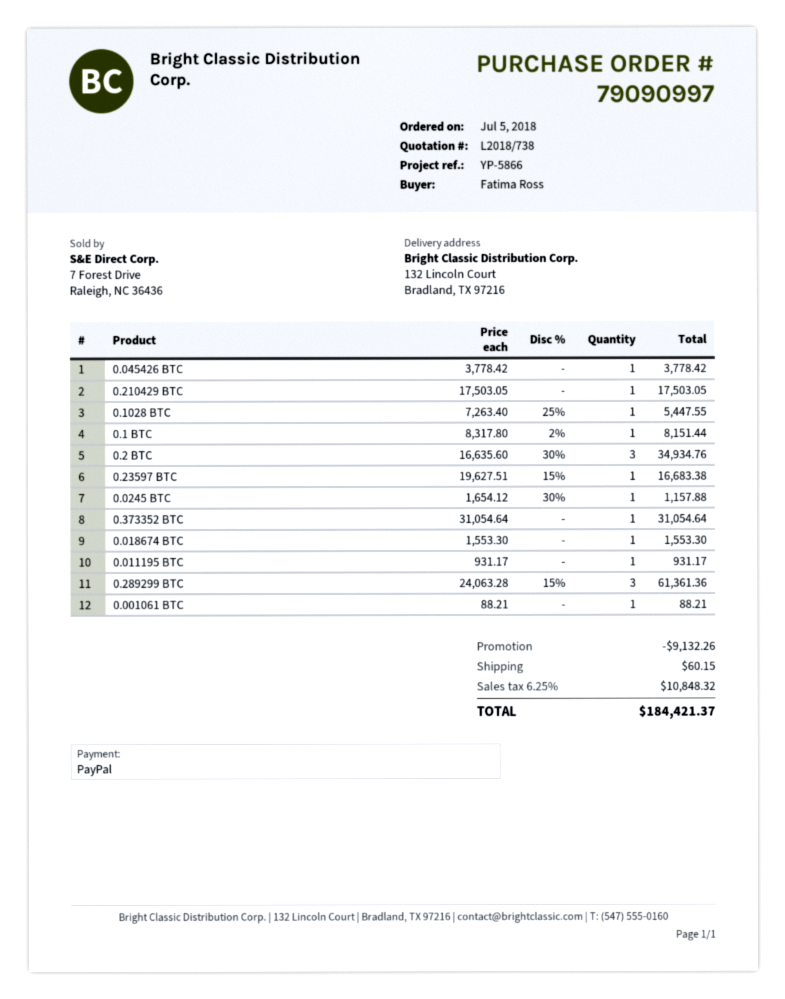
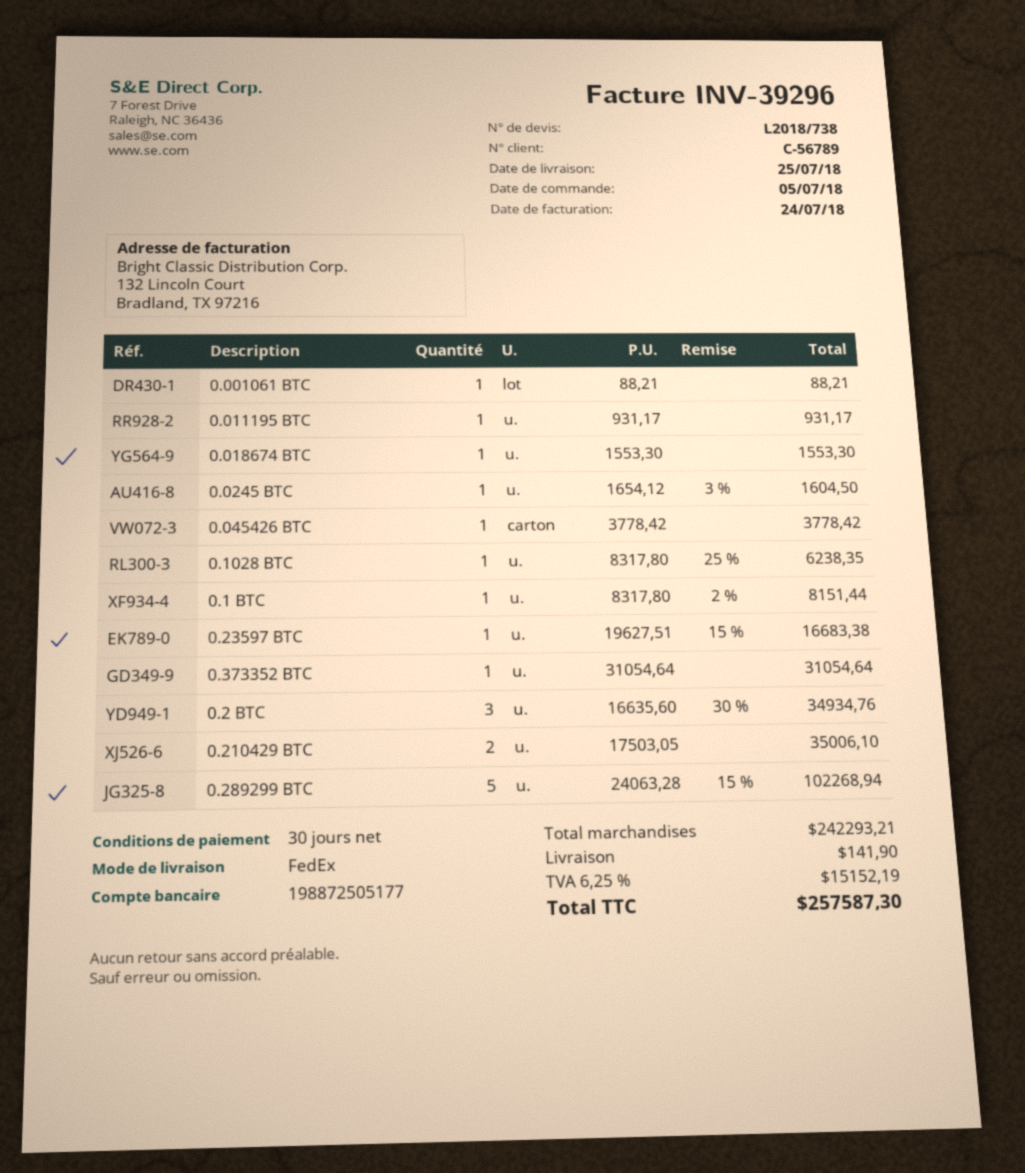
0.210429 BTC: 1 x 17503.05 = 17503.05 -> 2 x 17503.05 = 35006.10
0.1028 BTC: 1 x 7263.40 - 25% = 5447.55 -> 1 x 8317.80 - 25% = 6238.35
0.0245 BTC: 1 x 1654.12 - 30% = 1157.88 -> 1 x 1654.12 - 3% = 1604.50
0.289299 BTC: 3 x 24063.28 - 15% = 61361.36 -> 5 x 24063.28 - 15% = 102268.94
discount: 9132.26 -> none
shipping: 60.15 -> 141.90
tax: 6.25% = 10848.32 -> 6.25% = 15152.19
total: 184421.37 -> 257587.30

